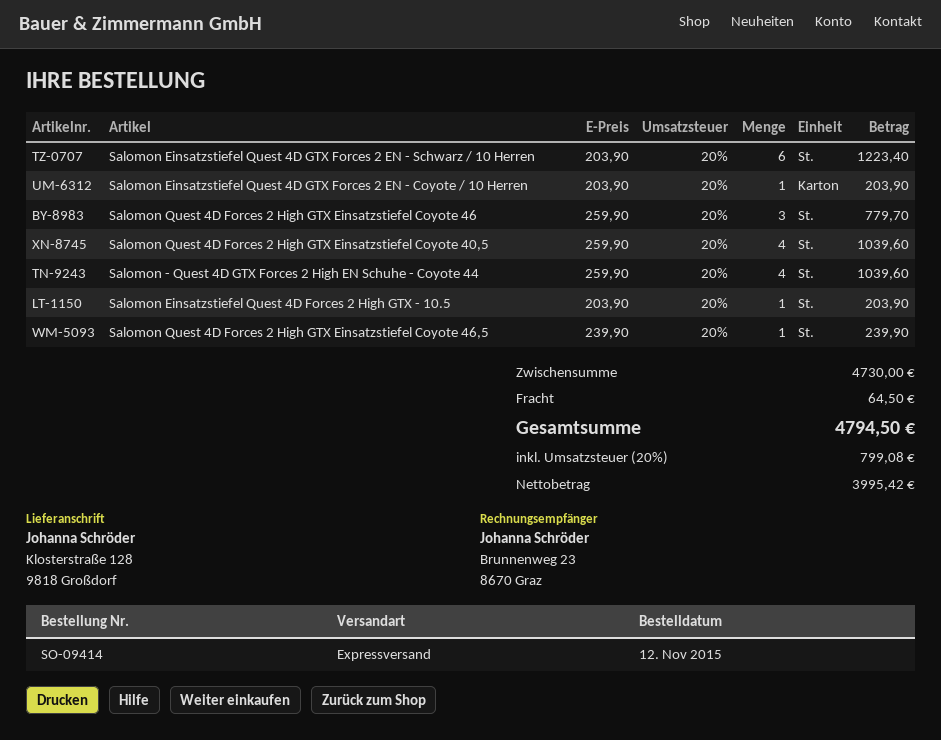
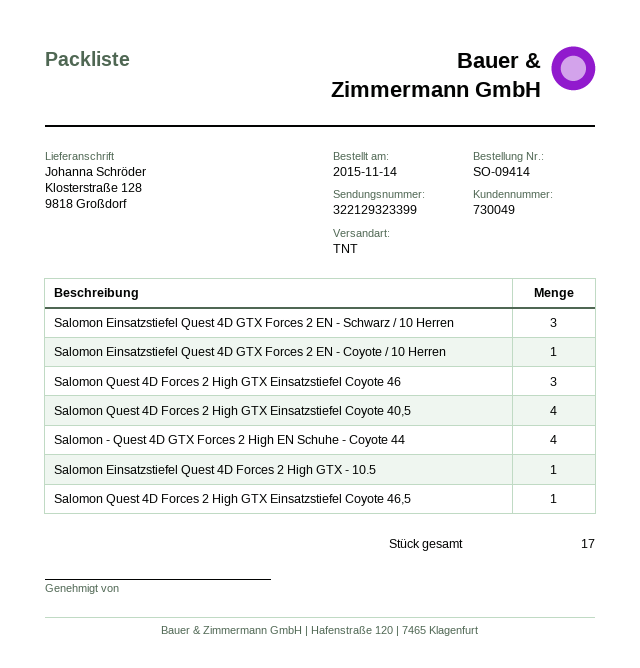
order date: 2015-11-12 -> 2015-11-14
shipping method: express -> TNT
Salomon Einsatzstiefel Quest 4D GTX Forces 2 EN - Schwarz / 10 Herren: 6 -> 3

